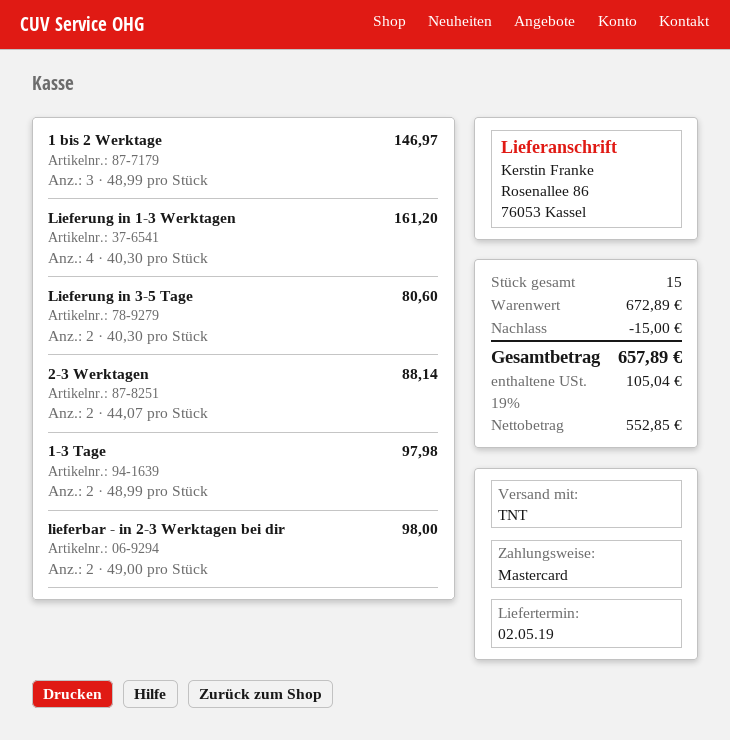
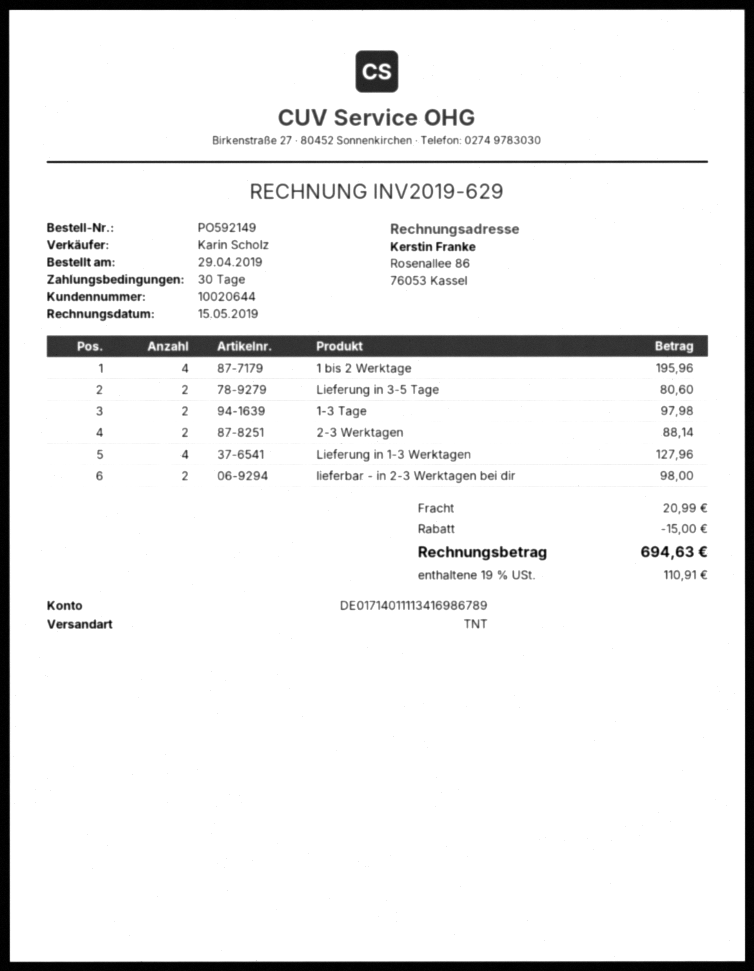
1 bis 2 Werktage: 3 for 146.97 -> 4 for 195.96
Lieferung in 1-3 Werktagen: 4 for 161.20 -> 4 for 127.96
shipping: none -> 20.99
tax: 19% = 105.04 -> 19% = 110.91
total: 657.89 -> 694.63

